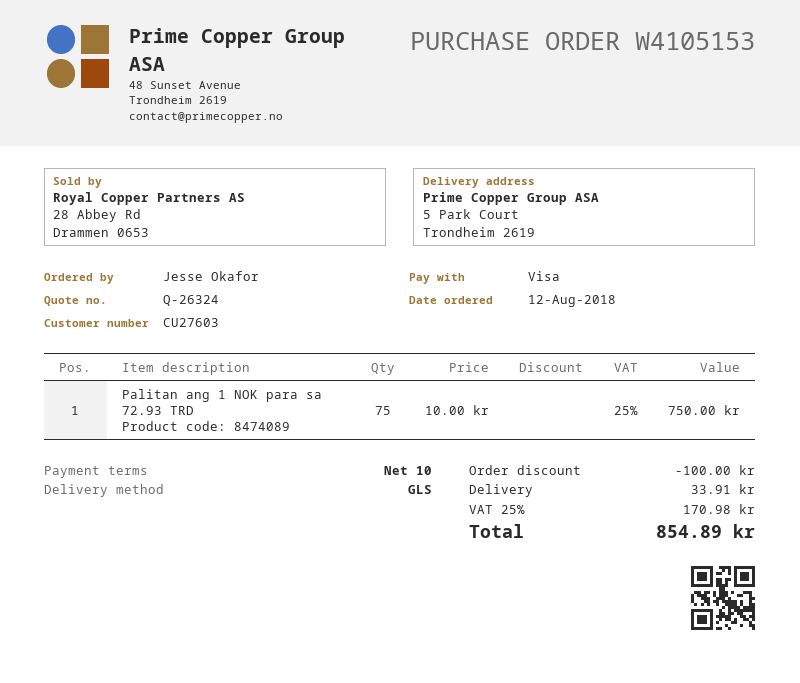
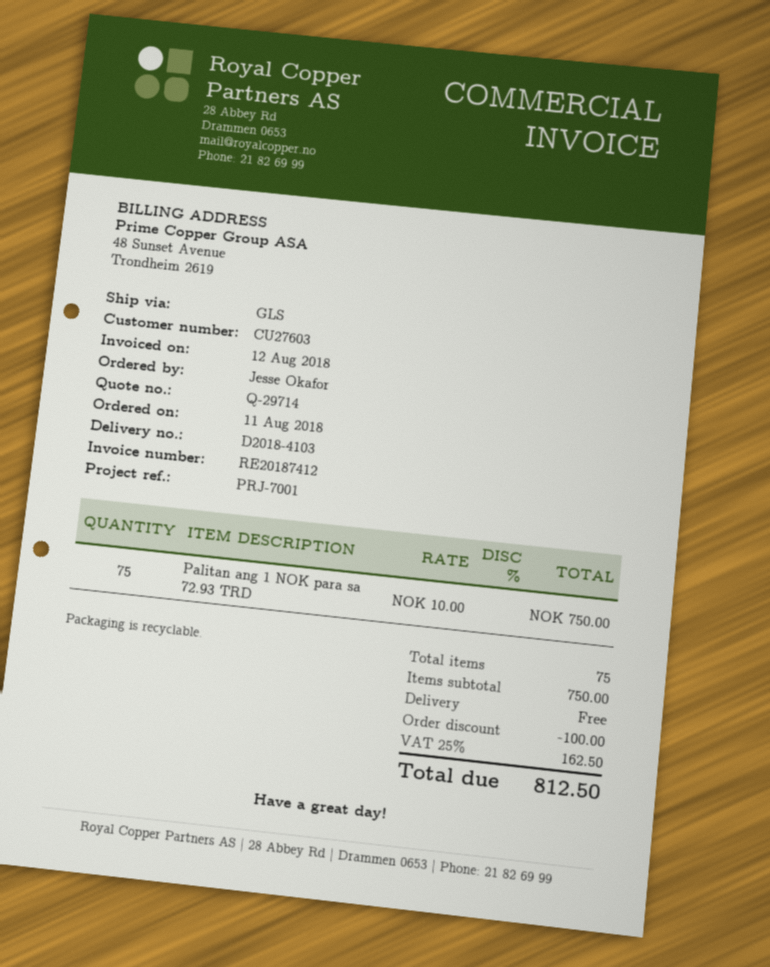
quote number: Q-26324 -> Q-29714
order date: 2018-08-12 -> 2018-08-11
shipping: 33.91 -> 0.00
tax: 25% = 170.98 -> 25% = 162.50
total: 854.89 -> 812.50

